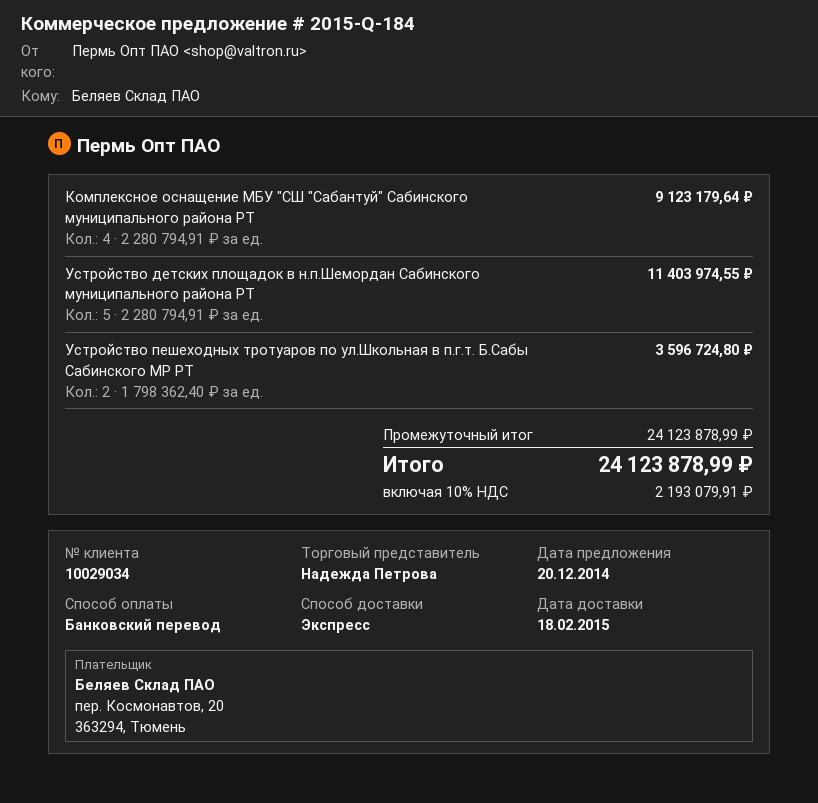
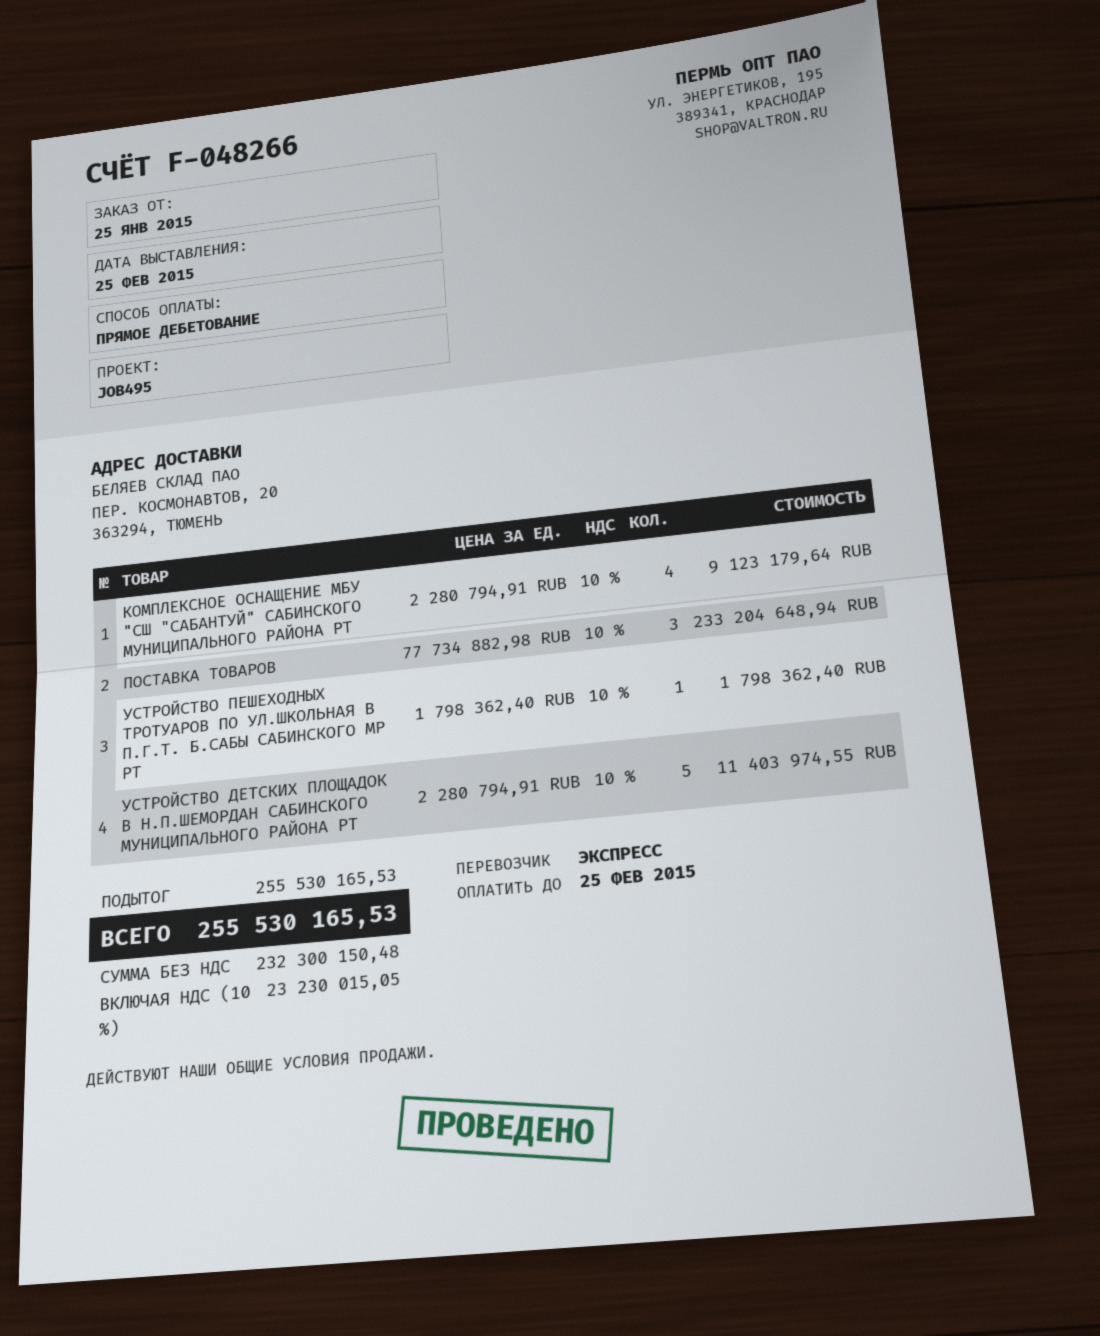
payment method: bank transfer -> direct debit
Устройство пешеходных тротуаров по ул.Школьная в п.г.т. Б.Сабы Сабинского МР РТ: 2 x 1798362.40 = 3596724.80 -> 1 x 1798362.40 = 1798362.40
ПОСТАВКА ТОВАРОВ: none -> 3 x 77734882.98 = 233204648.94
subtotal: 24123878.99 -> 255530165.53
tax: 10% = 2193079.91 -> 10% = 23230015.05
total: 24123878.99 -> 255530165.53

